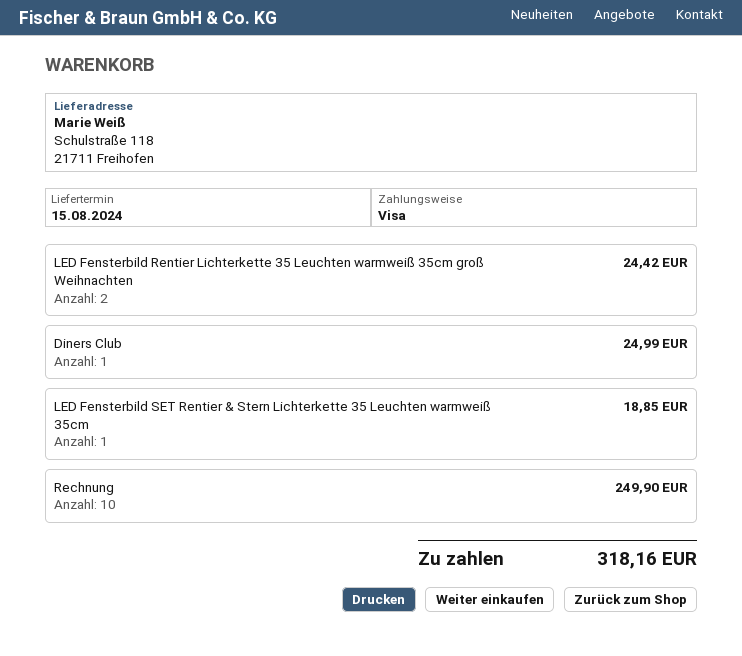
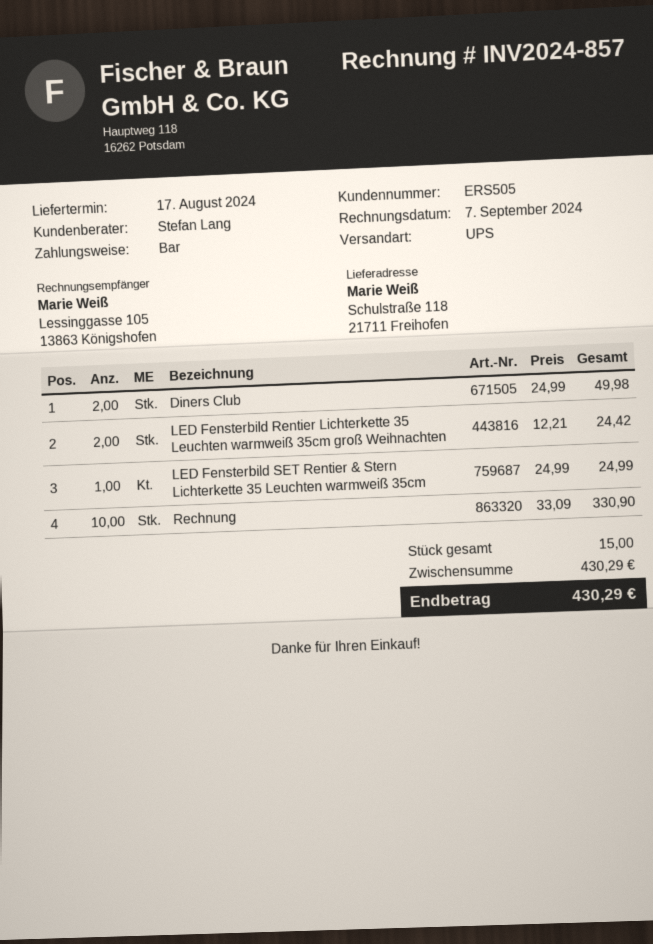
delivery date: 2024-08-15 -> 2024-08-17
payment method: Visa -> cash
Diners Club: 1 for 24.99 -> 2 for 49.98
LED Fensterbild SET Rentier & Stern Lichterkette 35 Leuchten warmweiß 35cm: 1 for 18.85 -> 1 for 24.99
Rechnung: 10 for 249.90 -> 10 for 330.90
total: 318.16 -> 430.29

